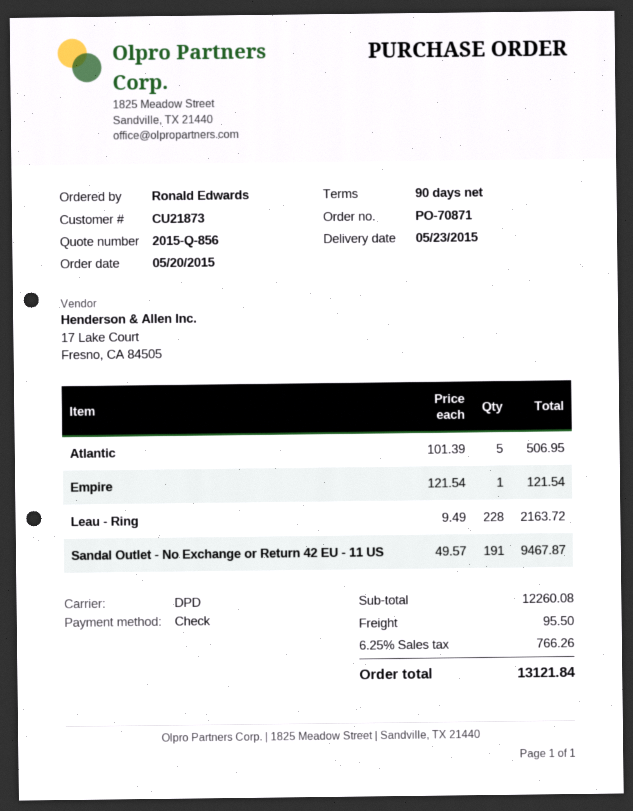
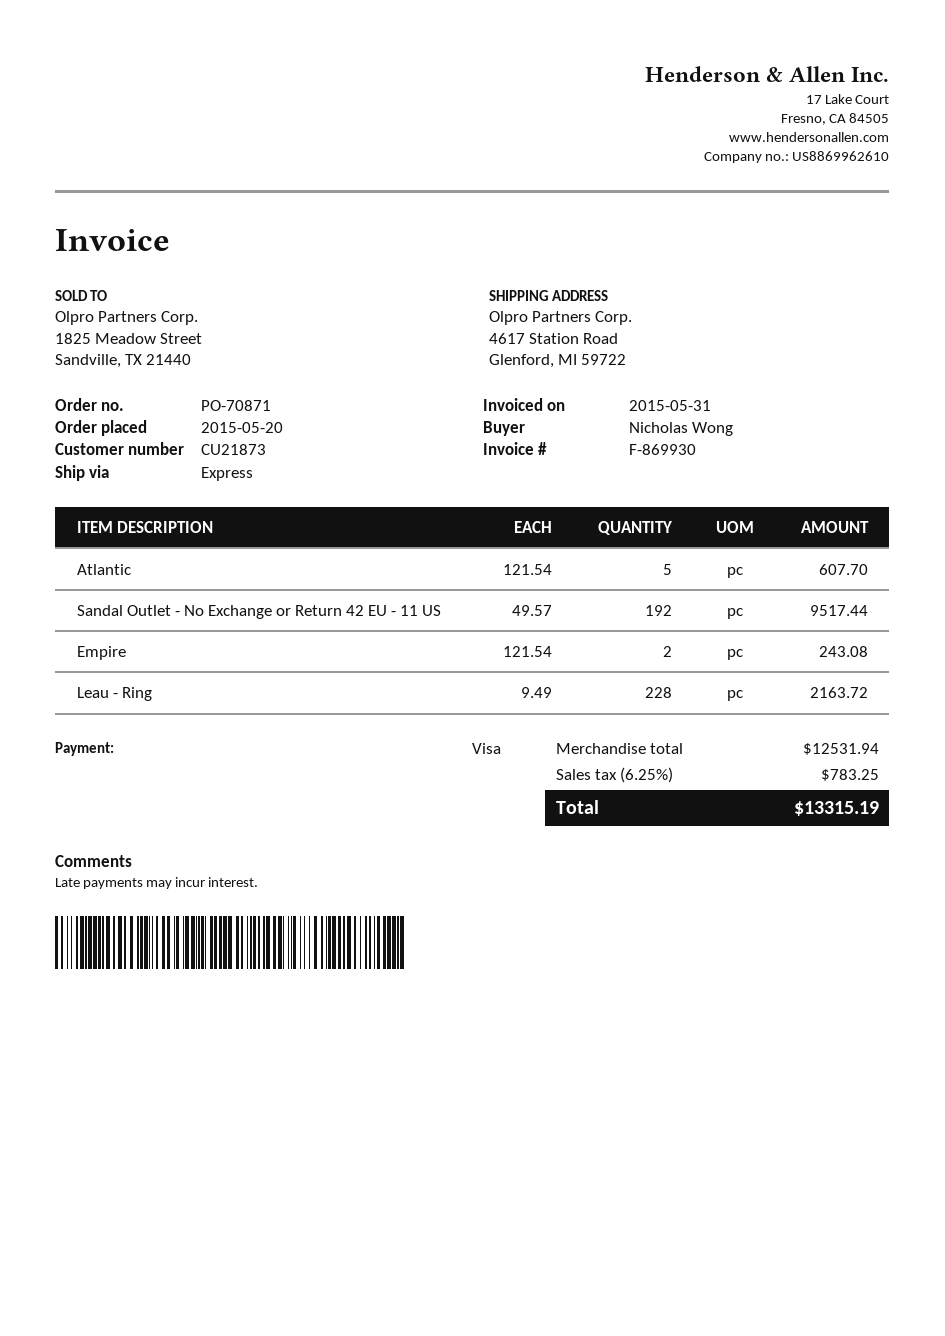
ordered by: Ronald Edwards -> Nicholas Wong
payment method: cheque -> Visa
shipping method: DPD -> express
Atlantic: 5 x 101.39 = 506.95 -> 5 x 121.54 = 607.70
Empire: 1 x 121.54 = 121.54 -> 2 x 121.54 = 243.08
Sandal Outlet - No Exchange or Return 42 EU - 11 US: 191 x 49.57 = 9467.87 -> 192 x 49.57 = 9517.44
subtotal: 12260.08 -> 12531.94
shipping: 95.50 -> none
tax: 6.25% = 766.26 -> 6.25% = 783.25
total: 13121.84 -> 13315.19

